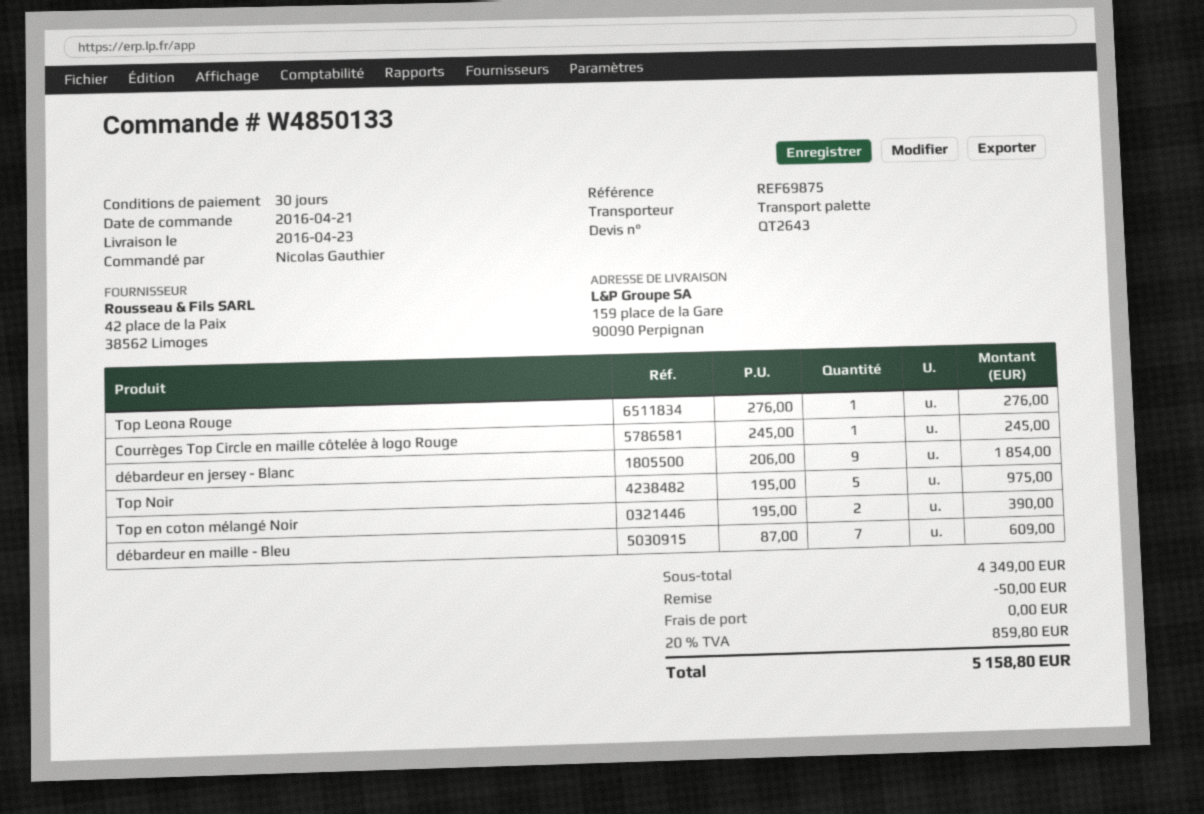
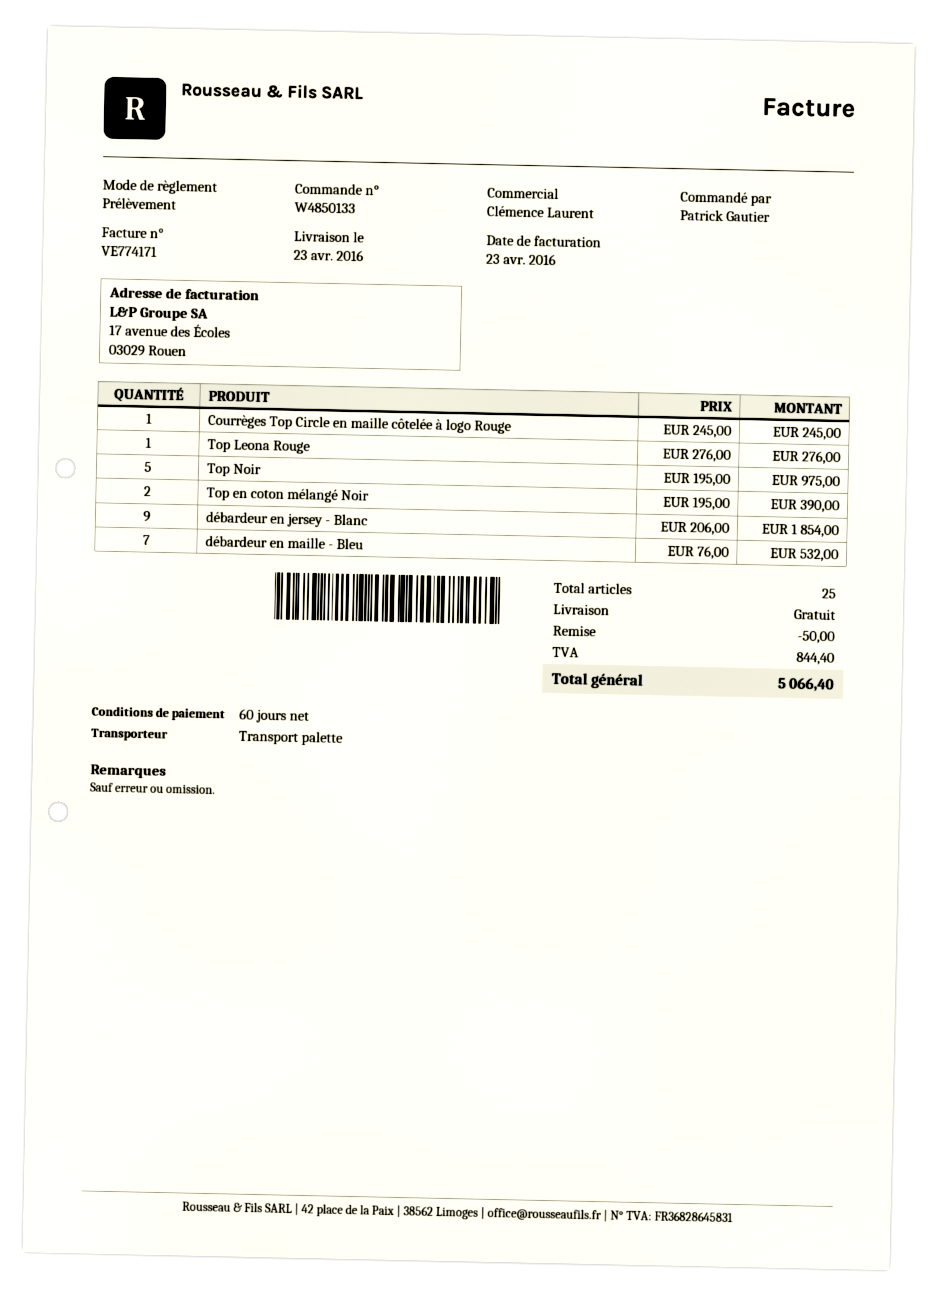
payment terms: 30 days -> 60 days
ordered by: Nicolas Gauthier -> Patrick Gautier
débardeur en maille - Bleu: 7 x 87.00 = 609.00 -> 7 x 76.00 = 532.00
tax: 859.80 -> 844.40
total: 5158.80 -> 5066.40

